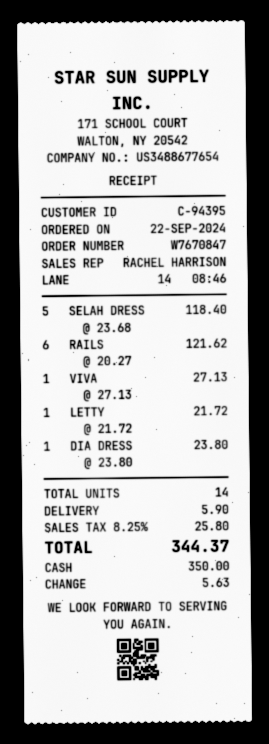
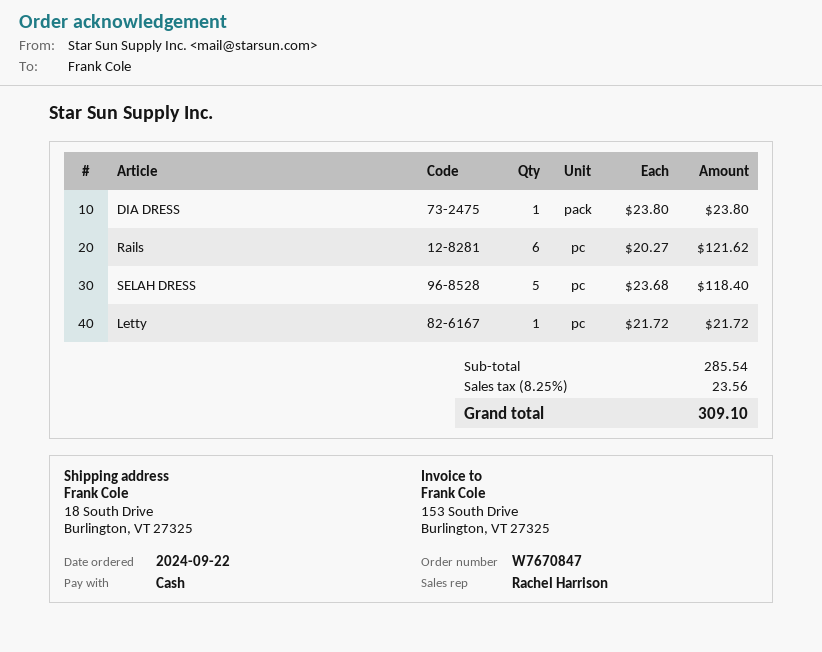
VIVA: 1 x 27.13 = 27.13 -> none
shipping: 5.90 -> none
tax: 8.25% = 25.80 -> 8.25% = 23.56
total: 344.37 -> 309.10

